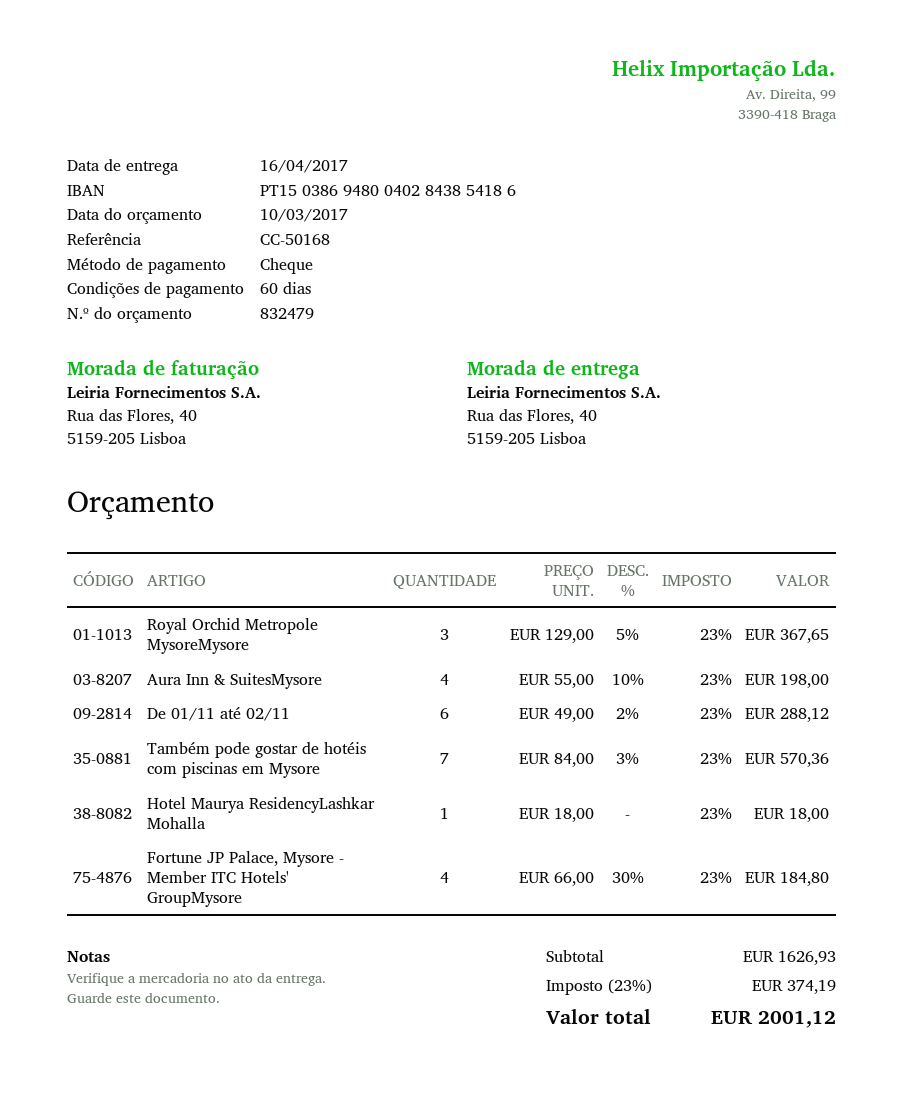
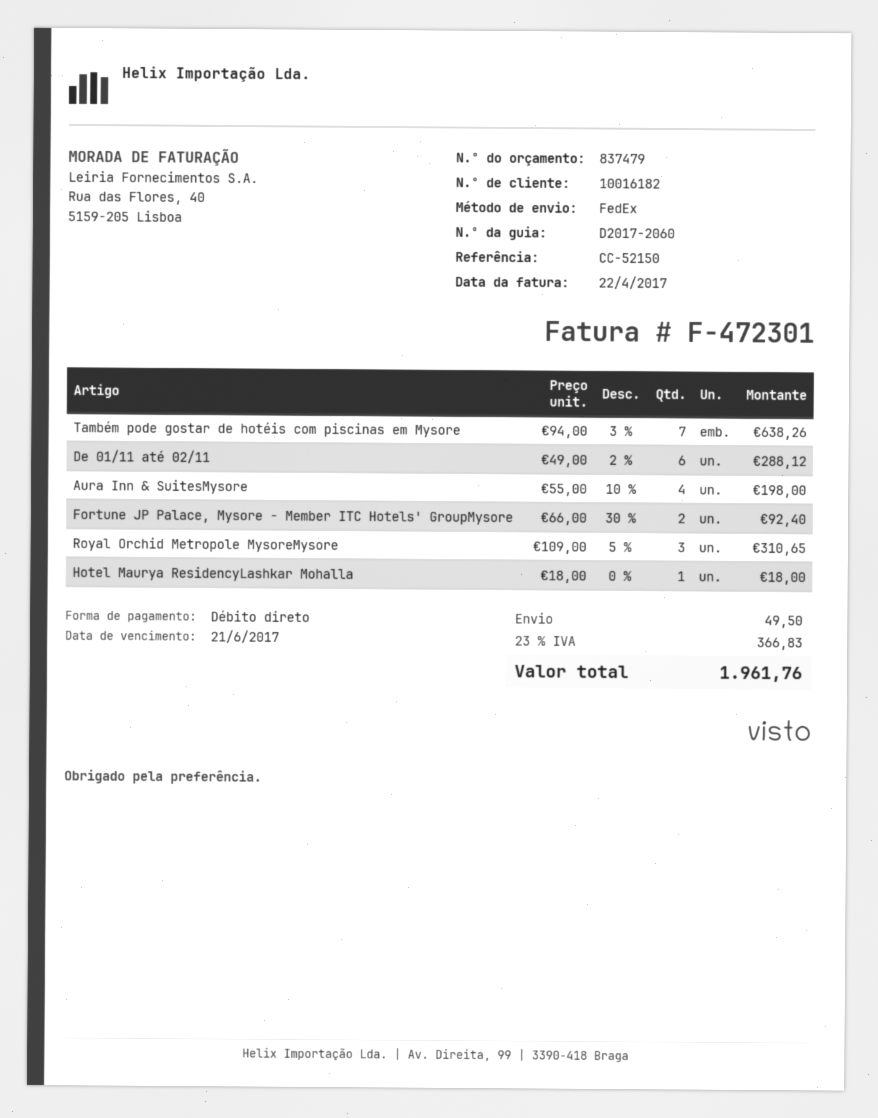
quote number: 832479 -> 837479
reference: CC-50168 -> CC-52150
payment method: cheque -> direct debit
Royal Orchid Metropole MysoreMysore: 3 x 129.00 - 5% = 367.65 -> 3 x 109.00 - 5% = 310.65
Também pode gostar de hotéis com piscinas em Mysore: 7 x 84.00 - 3% = 570.36 -> 7 x 94.00 - 3% = 638.26
Fortune JP Palace, Mysore - Member ITC Hotels' GroupMysore: 4 x 66.00 - 30% = 184.80 -> 2 x 66.00 - 30% = 92.40
shipping: none -> 49.50
tax: 23% = 374.19 -> 23% = 366.83
total: 2001.12 -> 1961.76

